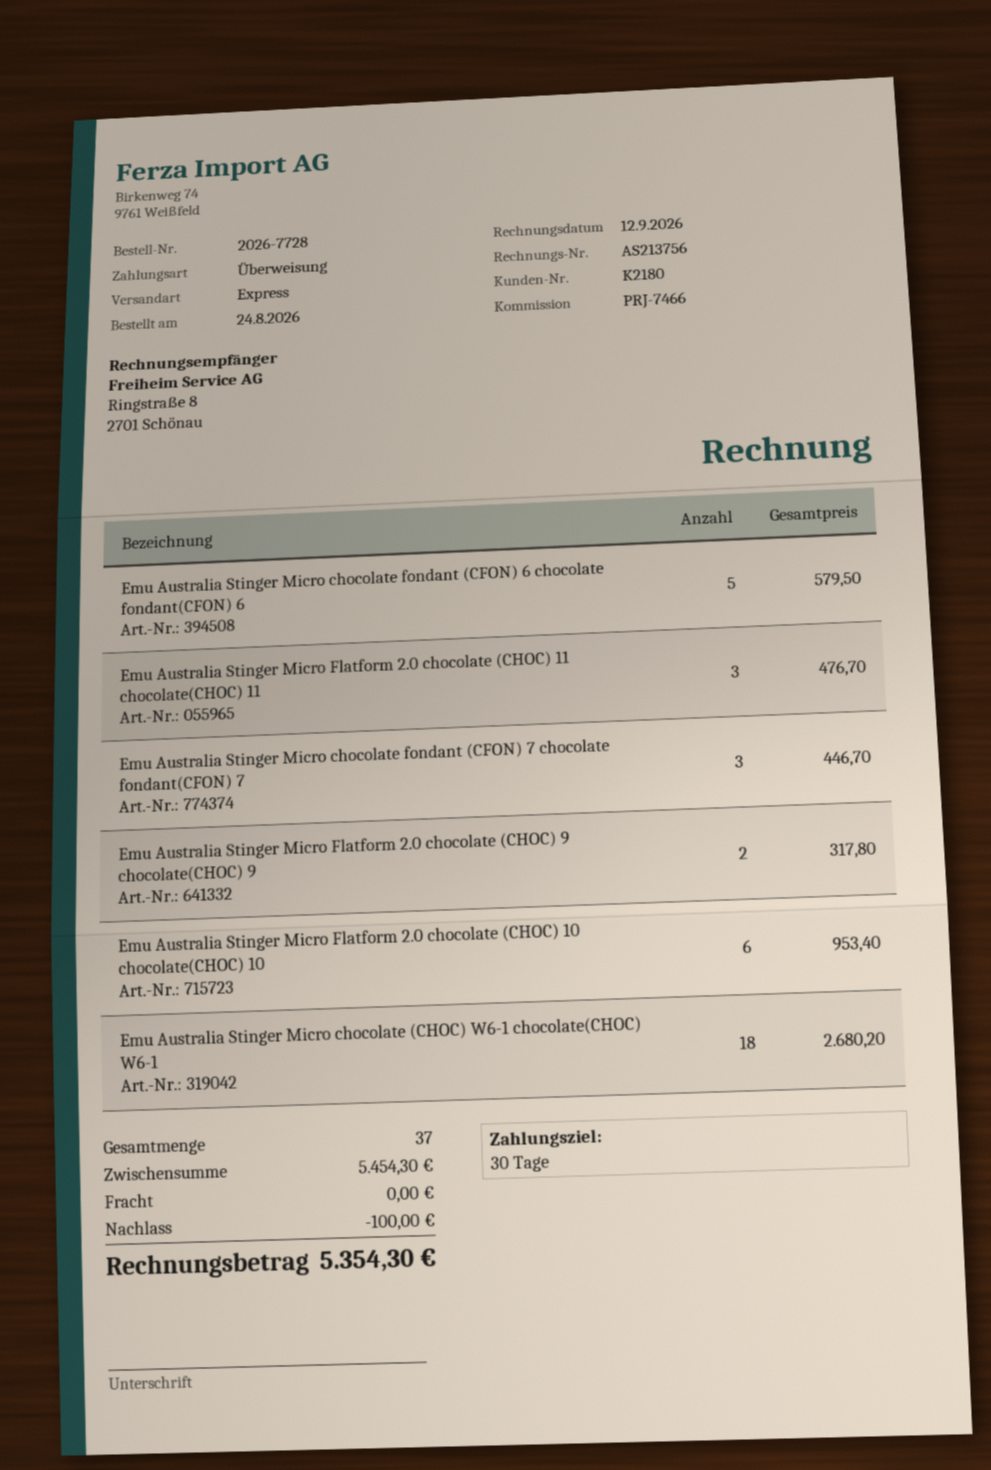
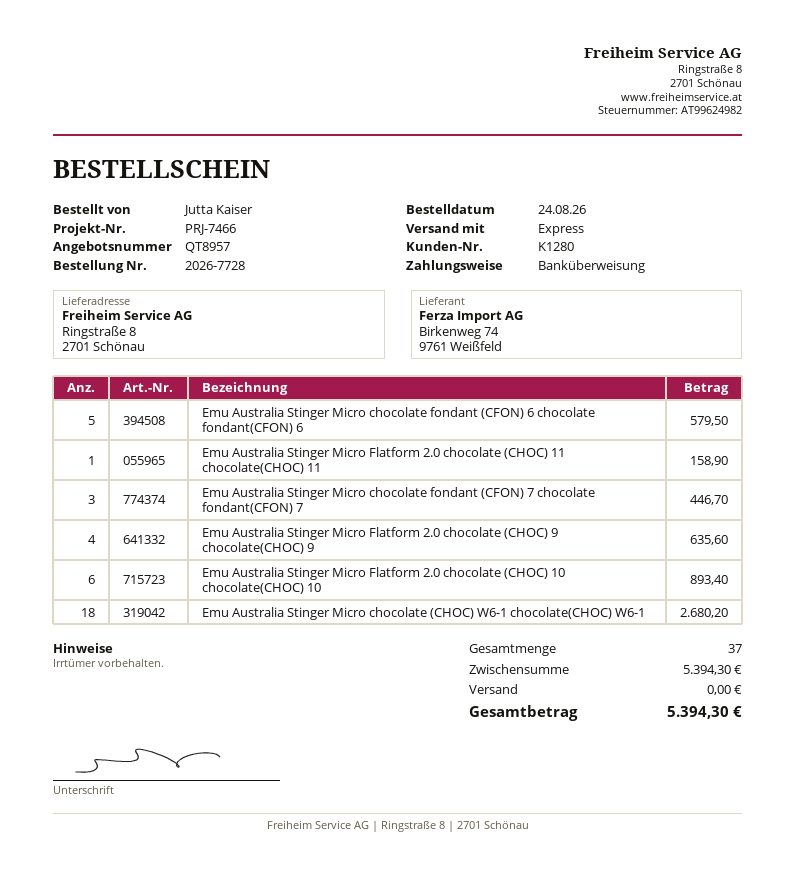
customer number: K2180 -> K1280
Emu Australia Stinger Micro Flatform 2.0 chocolate (CHOC) 11 chocolate(CHOC) 11: 3 for 476.70 -> 1 for 158.90
Emu Australia Stinger Micro Flatform 2.0 chocolate (CHOC) 9 chocolate(CHOC) 9: 2 for 317.80 -> 4 for 635.60
Emu Australia Stinger Micro Flatform 2.0 chocolate (CHOC) 10 chocolate(CHOC) 10: 6 for 953.40 -> 6 for 893.40
subtotal: 5454.30 -> 5394.30
discount: 100.00 -> none
total: 5354.30 -> 5394.30

